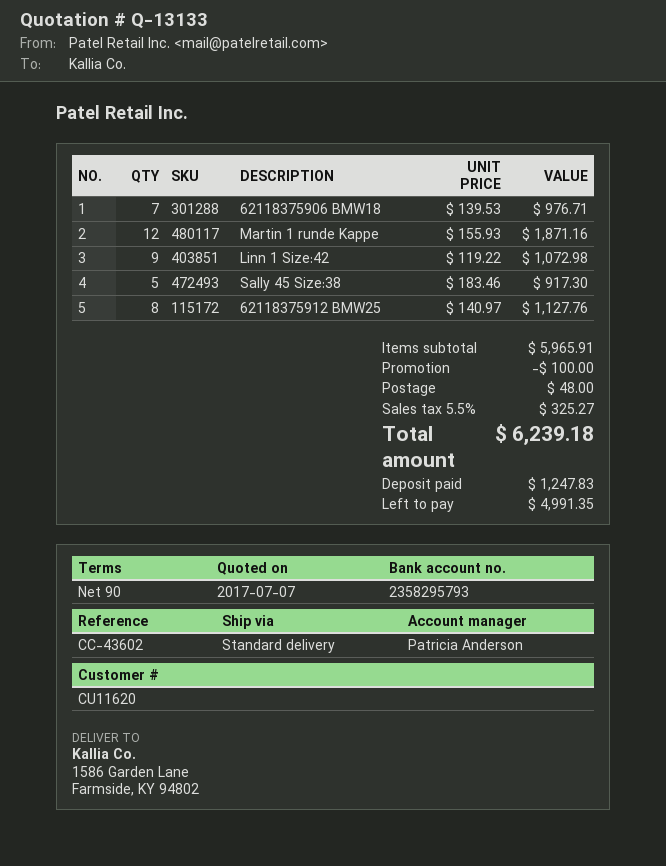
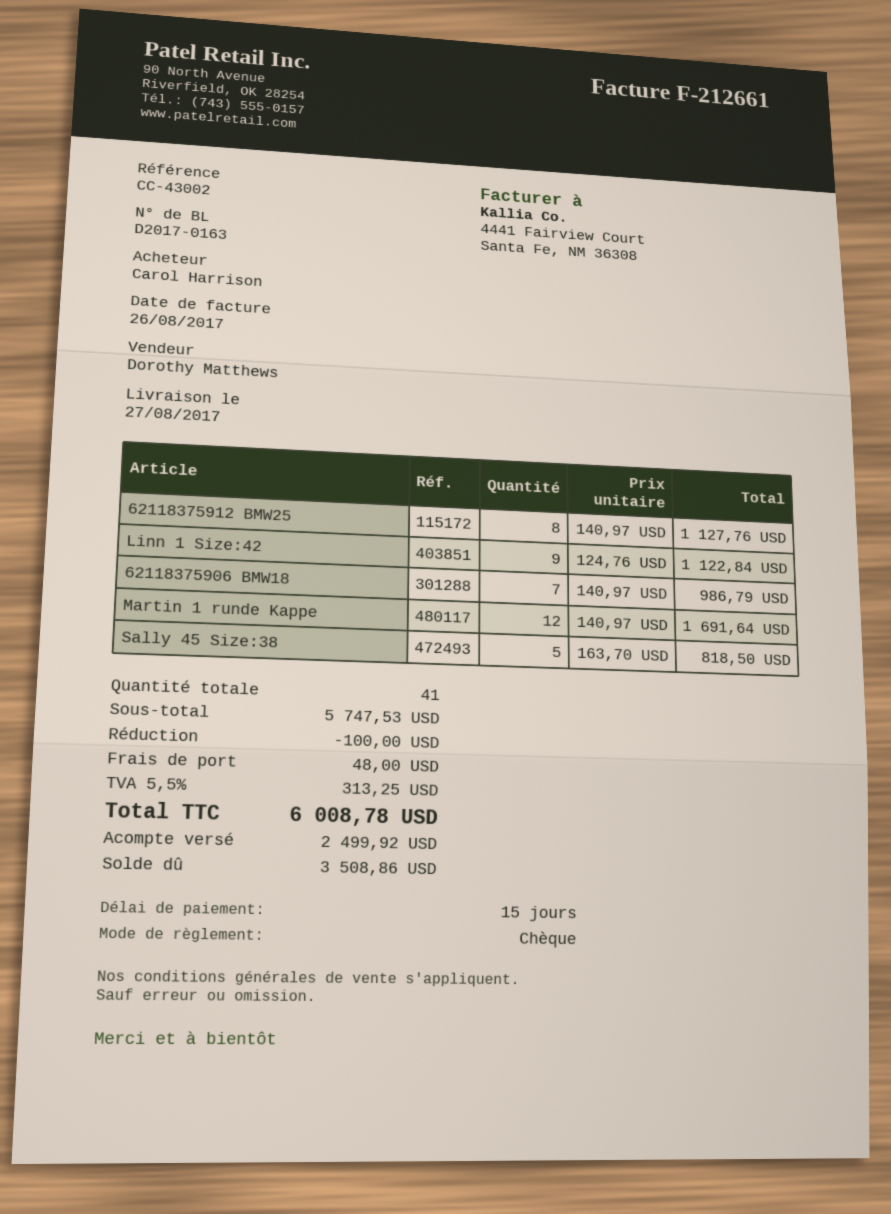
payment terms: 90 days -> 15 days
reference: CC-43602 -> CC-43002
sales rep: Patricia Anderson -> Dorothy Matthews
62118375906 BMW18: 7 x 139.53 = 976.71 -> 7 x 140.97 = 986.79
Martin 1 runde Kappe: 12 x 155.93 = 1871.16 -> 12 x 140.97 = 1691.64
Linn 1 Size:42: 9 x 119.22 = 1072.98 -> 9 x 124.76 = 1122.84
Sally 45 Size:38: 5 x 183.46 = 917.30 -> 5 x 163.70 = 818.50
subtotal: 5965.91 -> 5747.53
tax: 5.5% = 325.27 -> 5.5% = 313.25
total: 6239.18 -> 6008.78
deposit: 1247.83 -> 2499.92
balance: 4991.35 -> 3508.86

